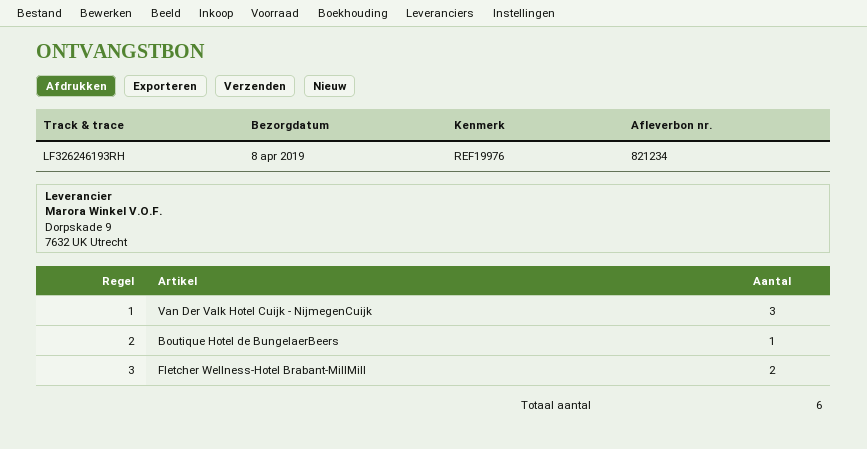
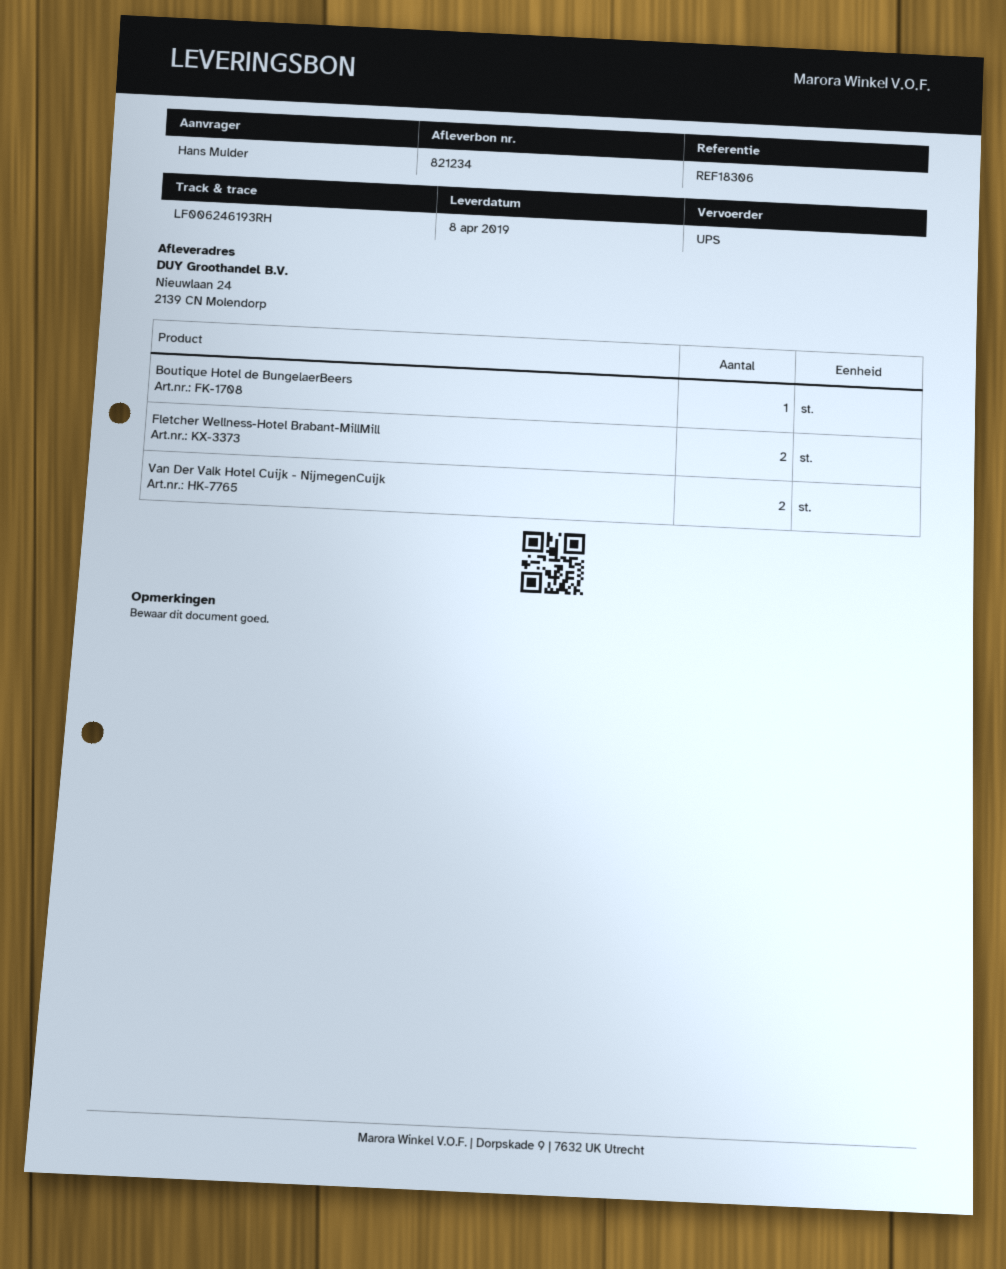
reference: REF19976 -> REF18306
tracking number: LF326246193RH -> LF006246193RH
Van Der Valk Hotel Cuijk - NijmegenCuijk: 3 -> 2

